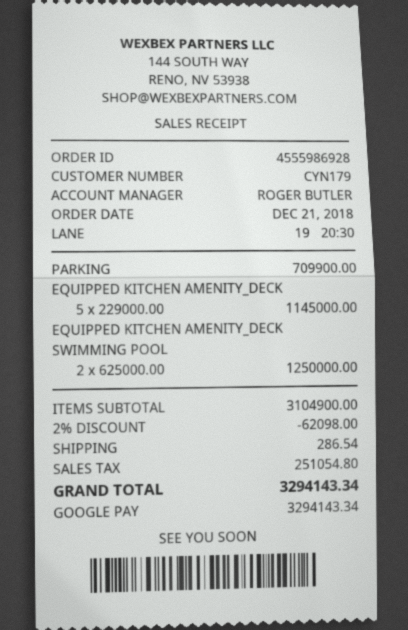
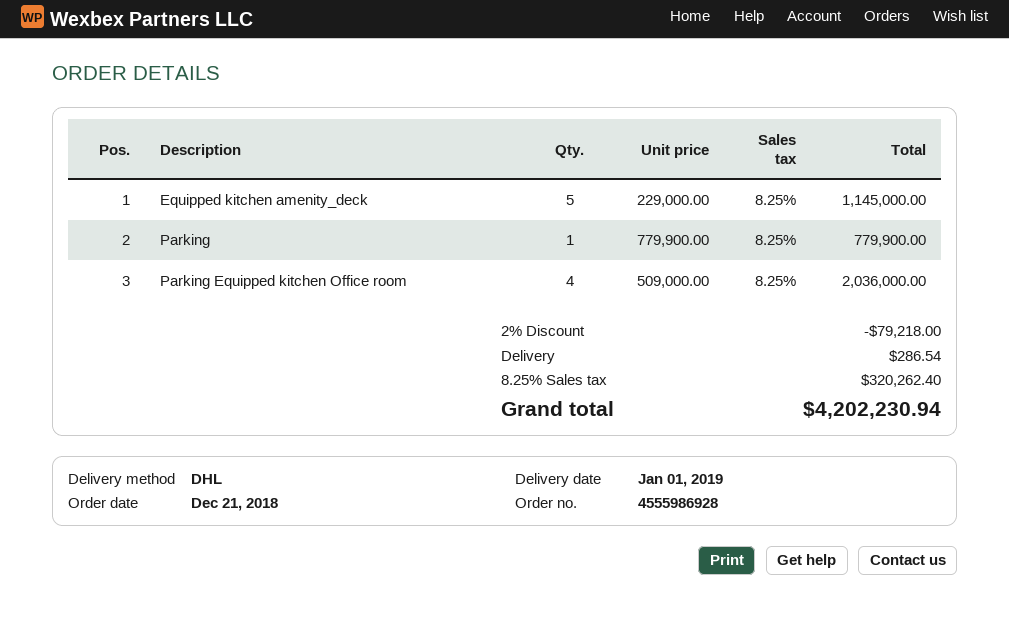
PARKING: 1 x 709900.00 = 709900.00 -> 1 x 779900.00 = 779900.00
EQUIPPED KITCHEN AMENITY_DECK SWIMMING POOL: 2 x 625000.00 = 1250000.00 -> none
Parking Equipped kitchen Office room: none -> 4 x 509000.00 = 2036000.00
discount: 2% = 62098.00 -> 2% = 79218.00
tax: 251054.80 -> 320262.40
total: 3294143.34 -> 4202230.94

